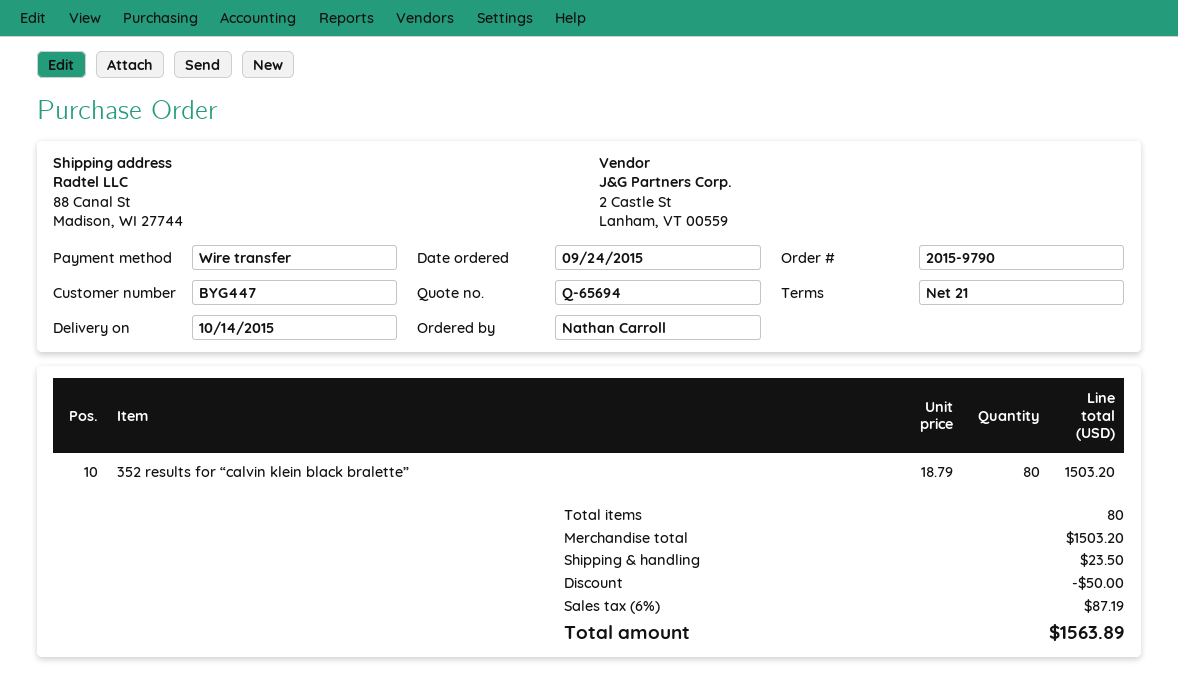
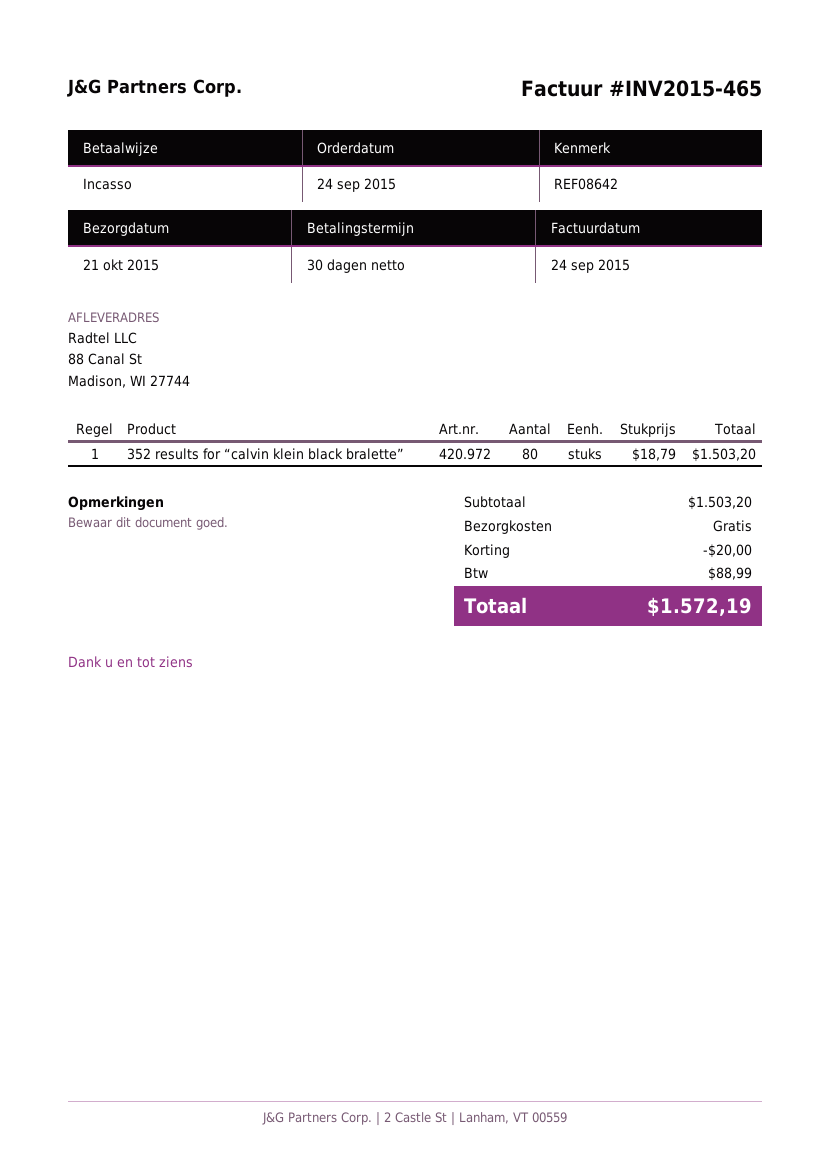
delivery date: 2015-10-14 -> 2015-10-21
payment terms: 21 days -> 30 days
payment method: bank transfer -> direct debit
discount: 50.00 -> 20.00
shipping: 23.50 -> 0.00
tax: 87.19 -> 88.99
total: 1563.89 -> 1572.19

